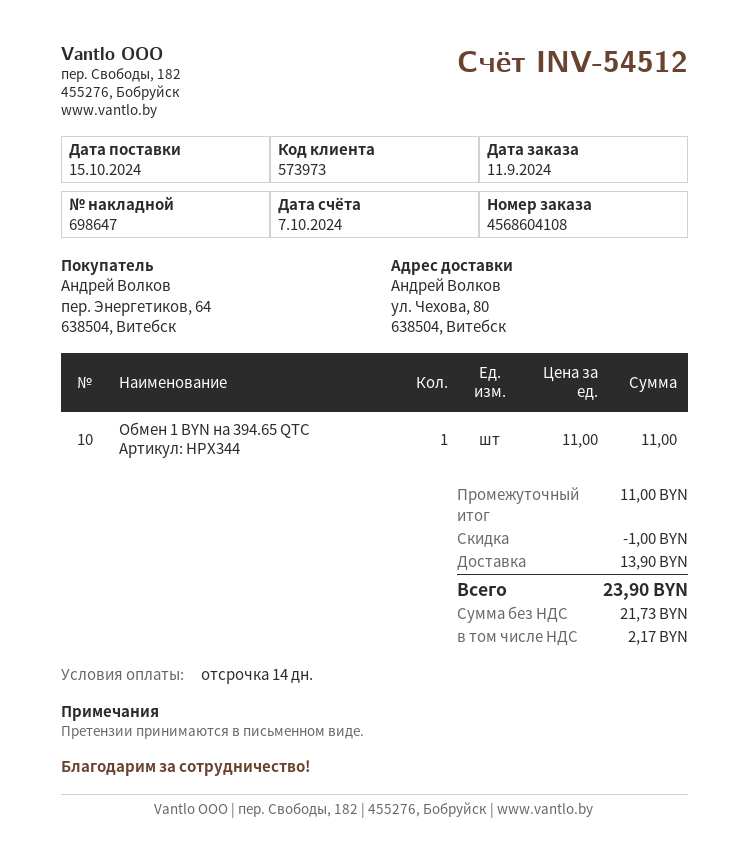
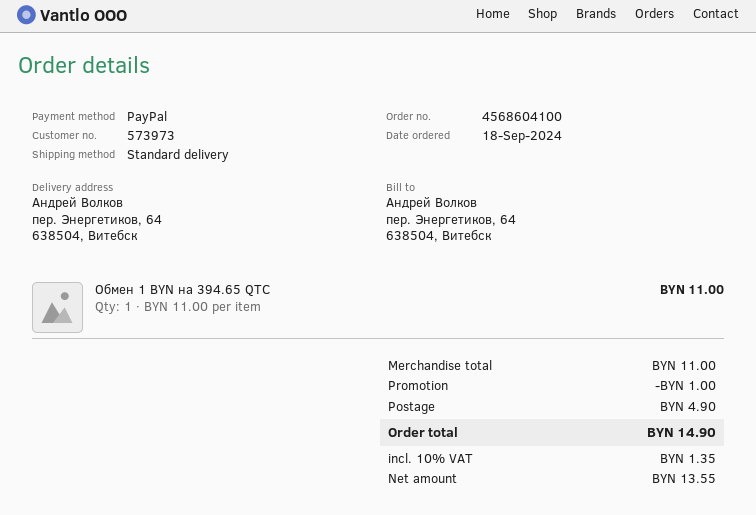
order number: 4568604108 -> 4568604100
order date: 2024-09-11 -> 2024-09-18
ship to: ул. Чехова, 80, 638504, Витебск -> пер. Энергетиков, 64, 638504, Витебск
shipping: 13.90 -> 4.90
net: 21.73 -> 13.55
tax: 2.17 -> 1.35
total: 23.90 -> 14.90

